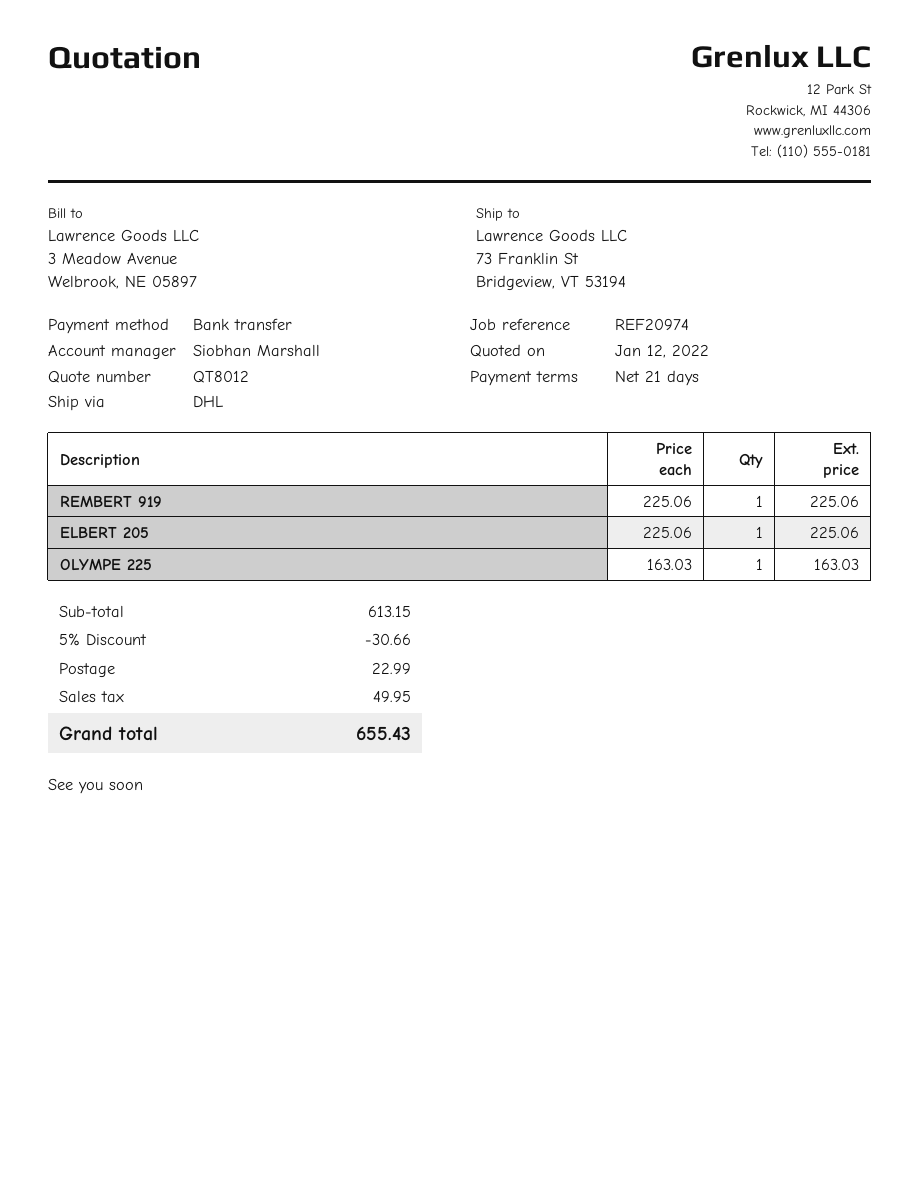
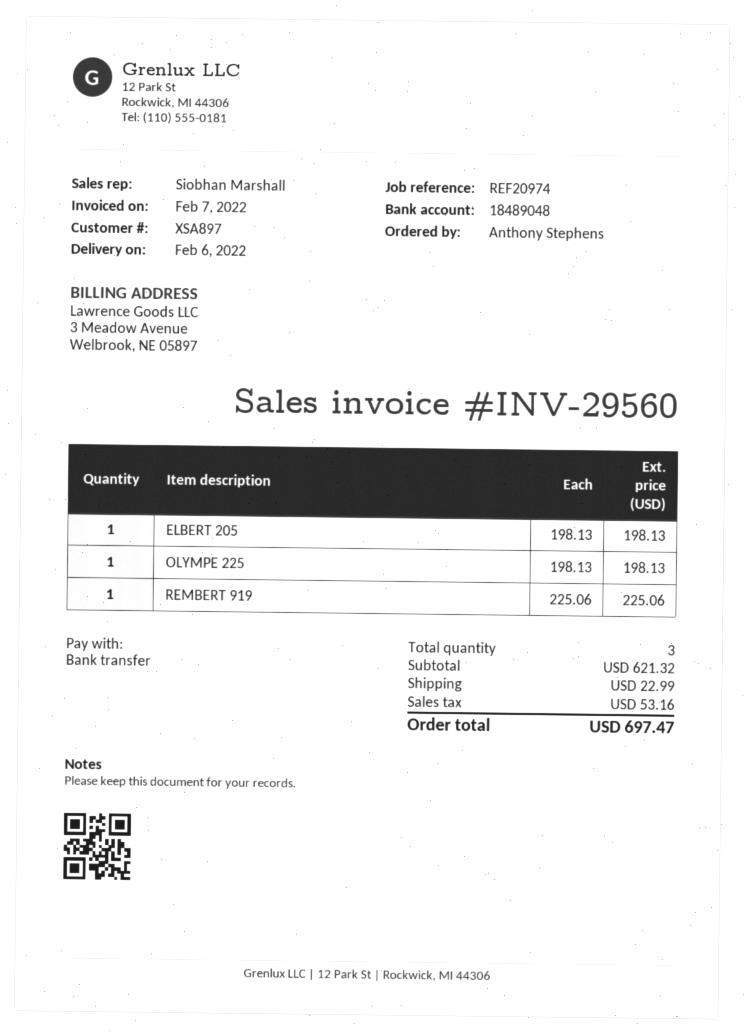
ELBERT 205: 1 x 225.06 = 225.06 -> 1 x 198.13 = 198.13
OLYMPE 225: 1 x 163.03 = 163.03 -> 1 x 198.13 = 198.13
subtotal: 613.15 -> 621.32
discount: 5% = 30.66 -> none
tax: 49.95 -> 53.16
total: 655.43 -> 697.47

